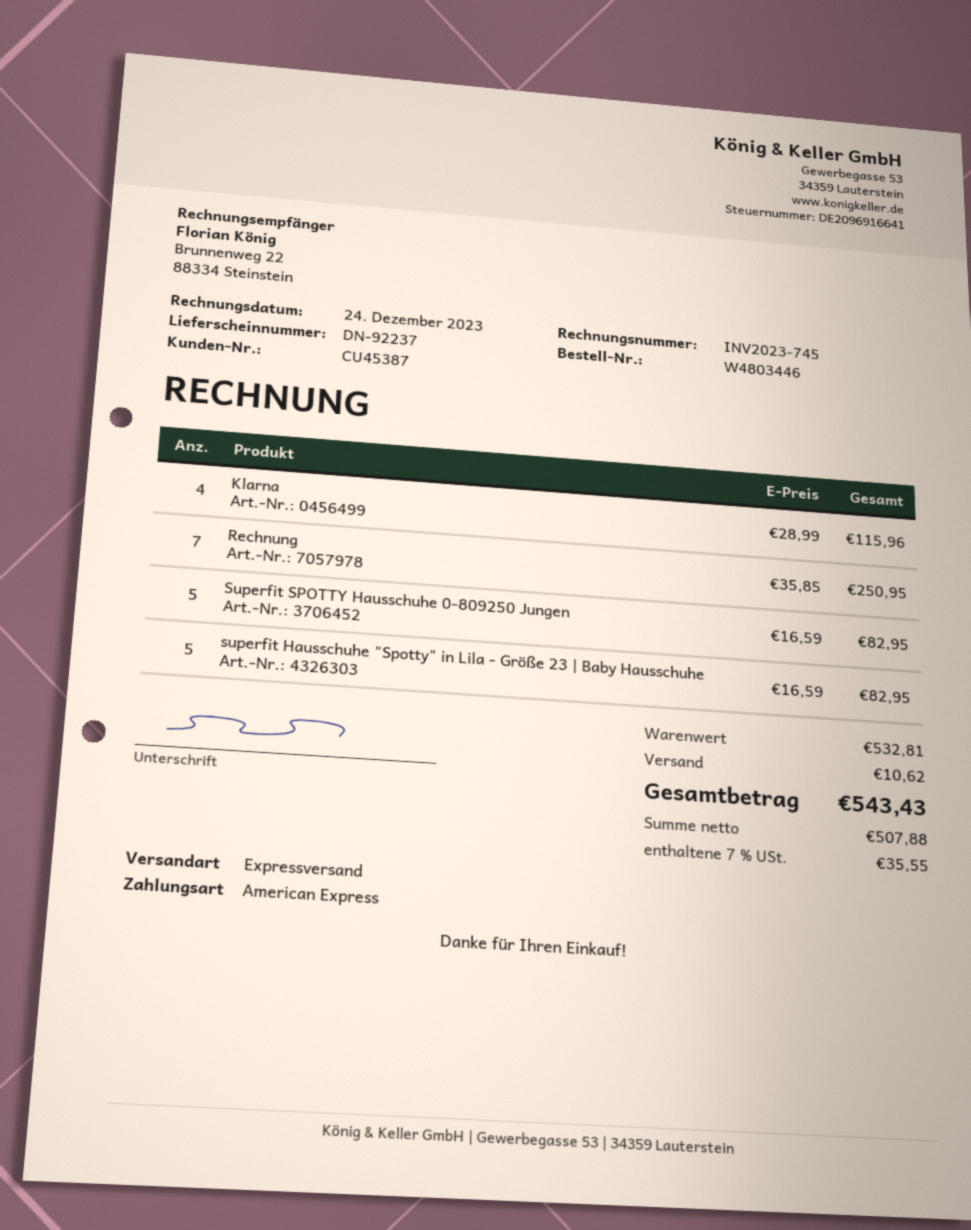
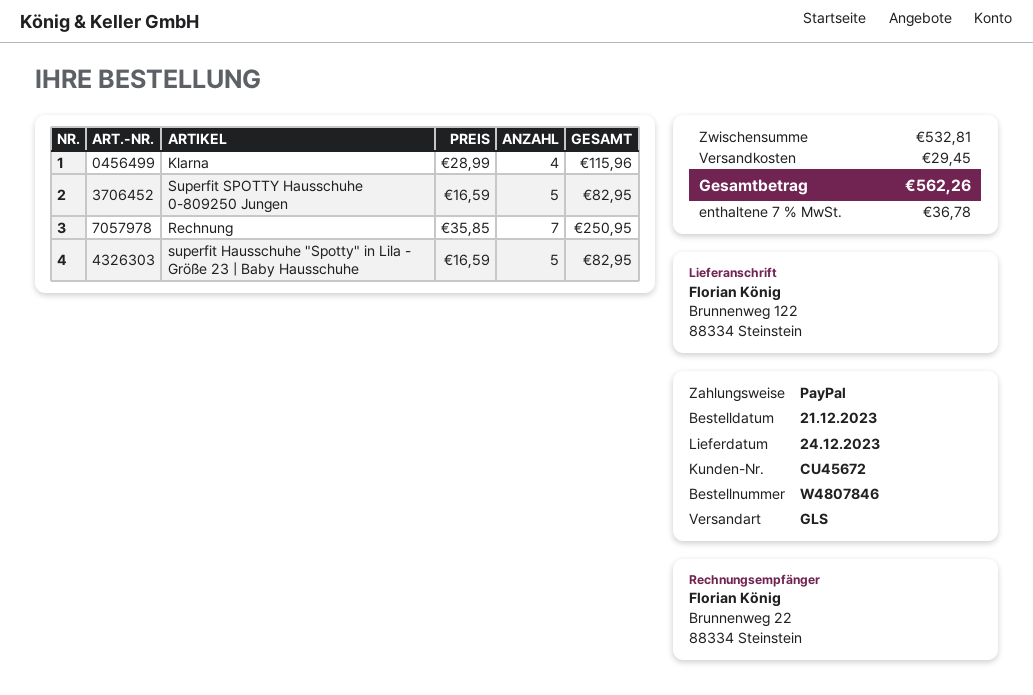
order number: W4803446 -> W4807846
customer number: CU45387 -> CU45672
payment method: American Express -> PayPal
shipping method: express -> GLS
shipping: 10.62 -> 29.45
tax: 7% = 35.55 -> 7% = 36.78
total: 543.43 -> 562.26

